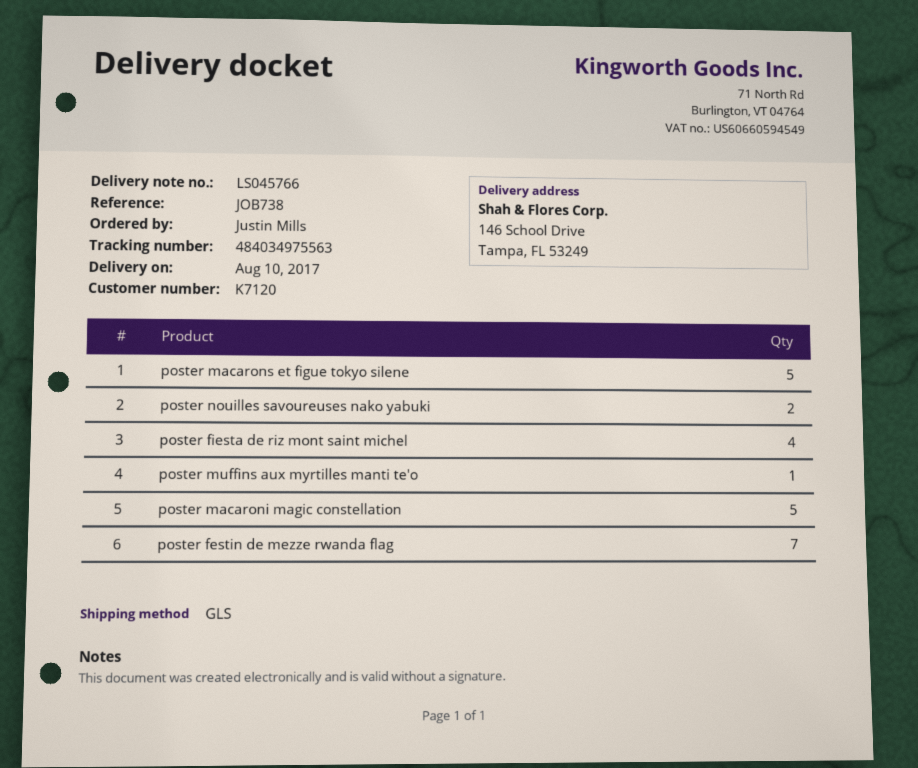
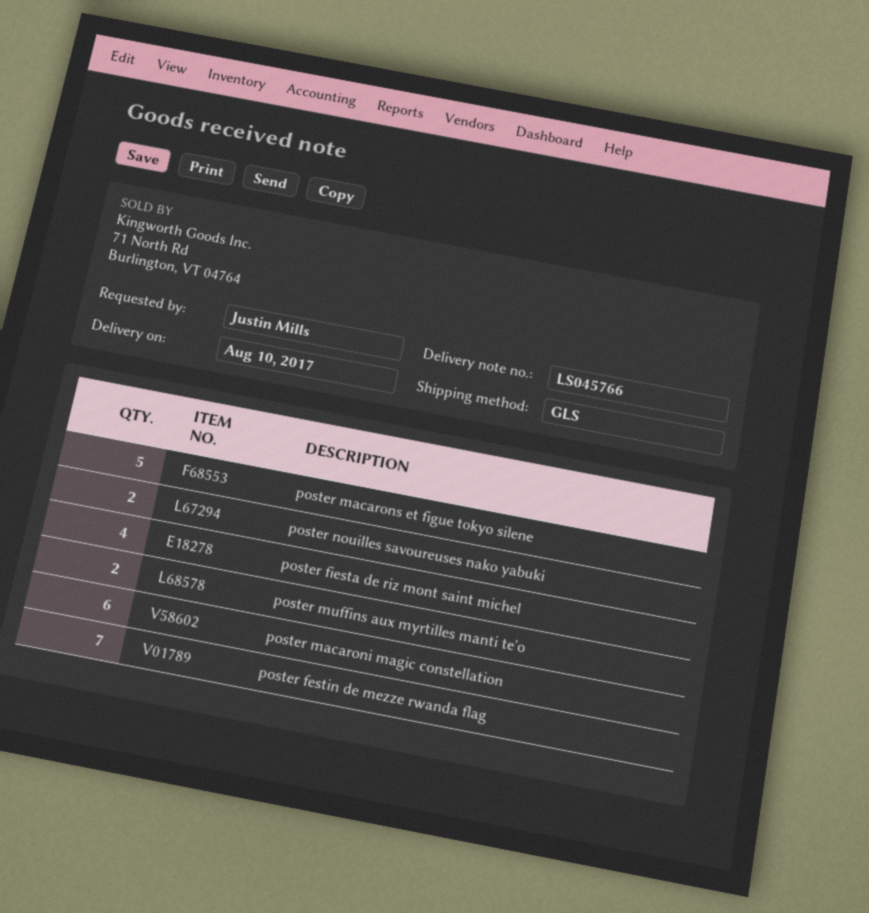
poster muffins aux myrtilles manti te'o: 1 -> 2
poster macaroni magic constellation: 5 -> 6

